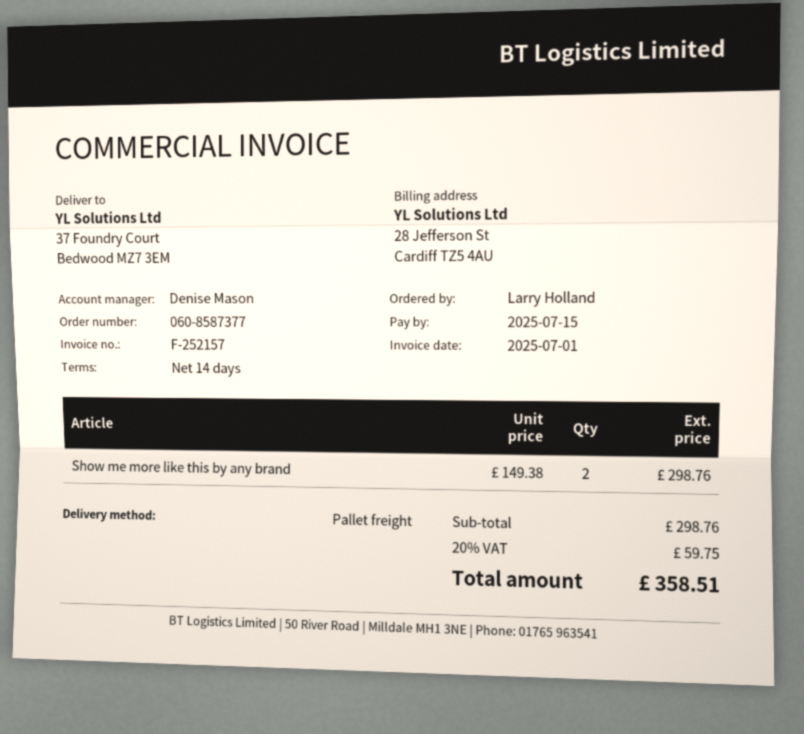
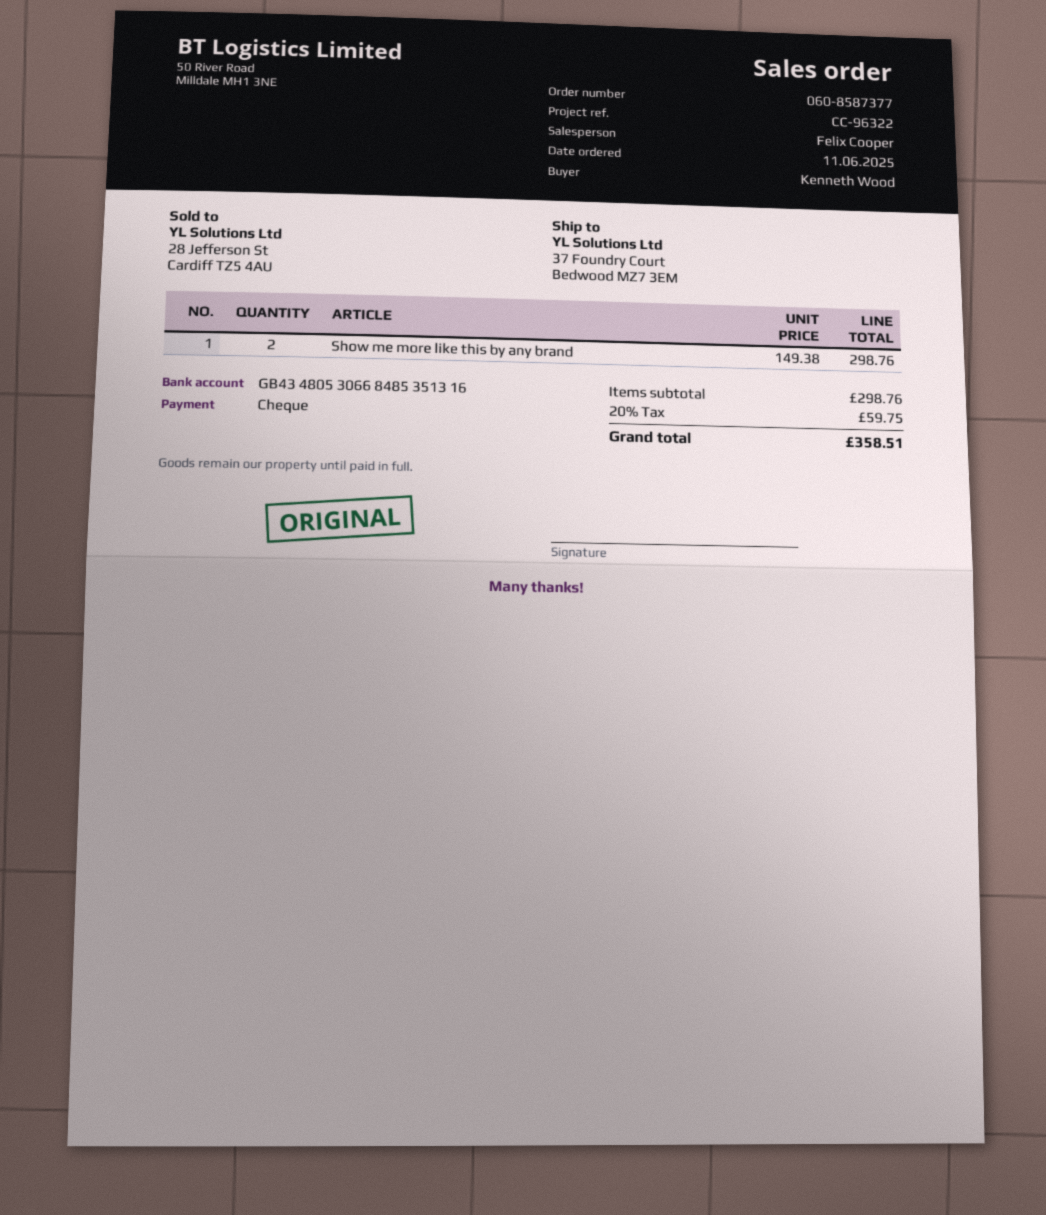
ordered by: Larry Holland -> Kenneth Wood
sales rep: Denise Mason -> Felix Cooper

